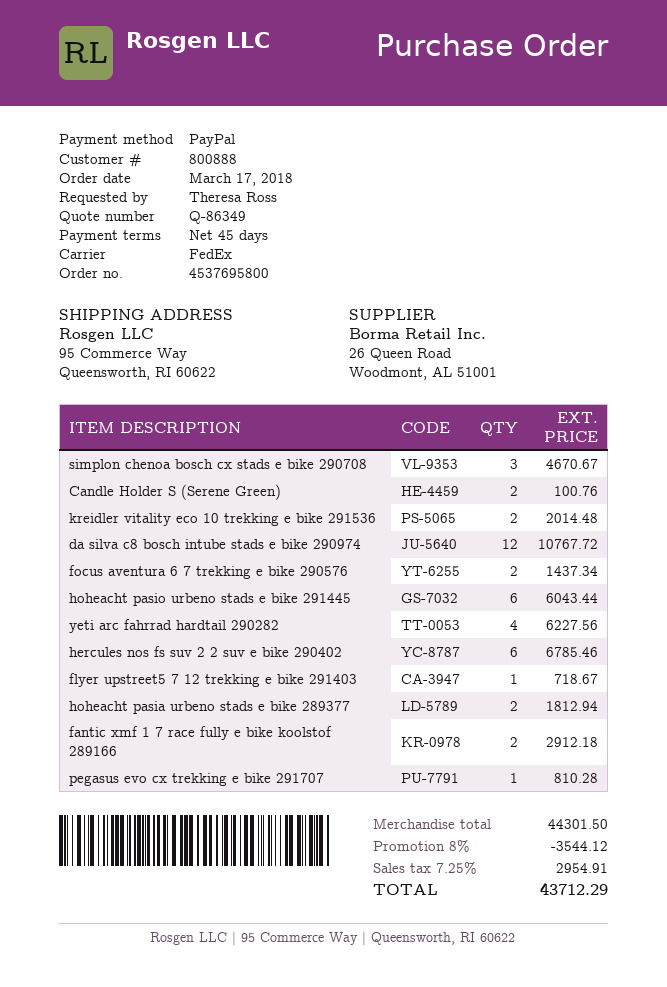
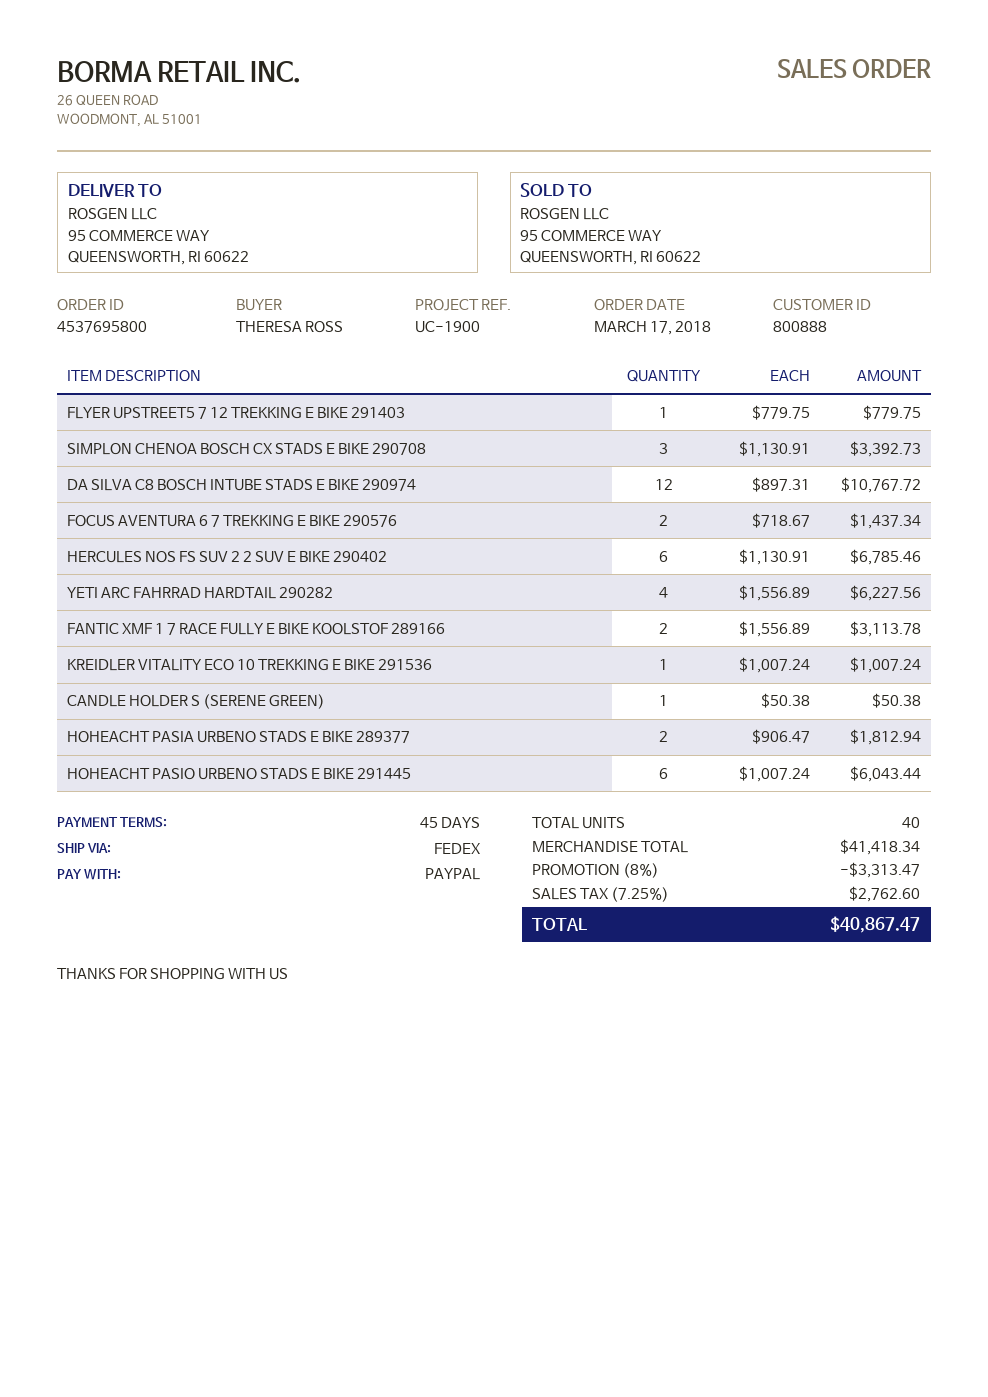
simplon chenoa bosch cx stads e bike 290708: 3 for 4670.67 -> 3 for 3392.73
Candle Holder S (Serene Green): 2 for 100.76 -> 1 for 50.38
kreidler vitality eco 10 trekking e bike 291536: 2 for 2014.48 -> 1 for 1007.24
flyer upstreet5 7 12 trekking e bike 291403: 1 for 718.67 -> 1 for 779.75
fantic xmf 1 7 race fully e bike koolstof 289166: 2 for 2912.18 -> 2 for 3113.78
pegasus evo cx trekking e bike 291707: 1 for 810.28 -> none
subtotal: 44301.50 -> 41418.34
discount: 8% = 3544.12 -> 8% = 3313.47
tax: 7.25% = 2954.91 -> 7.25% = 2762.60
total: 43712.29 -> 40867.47

